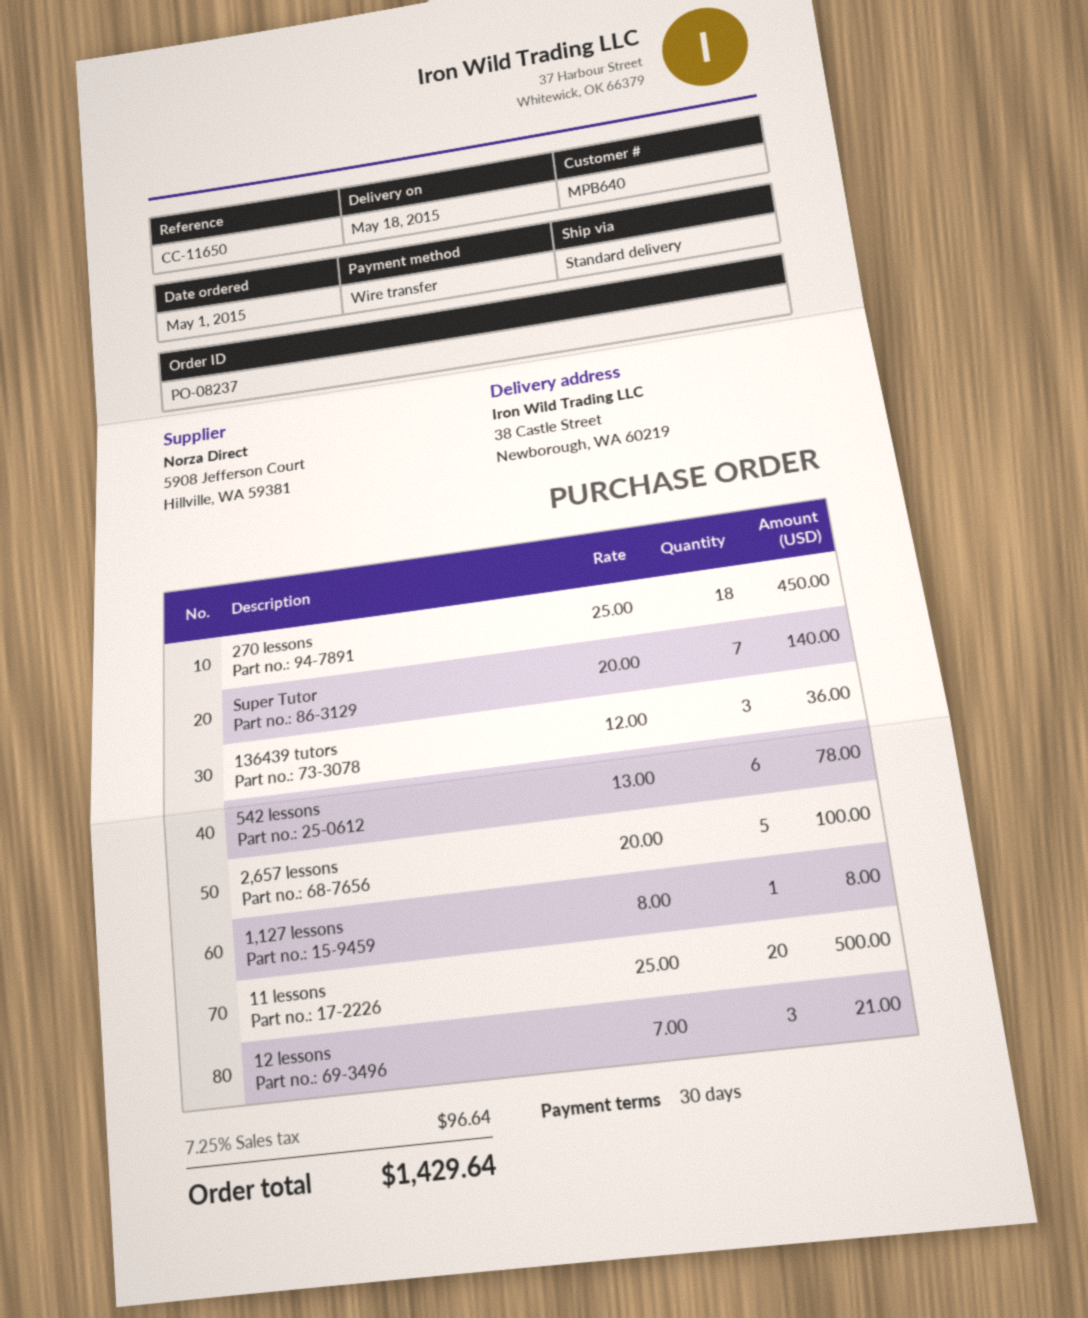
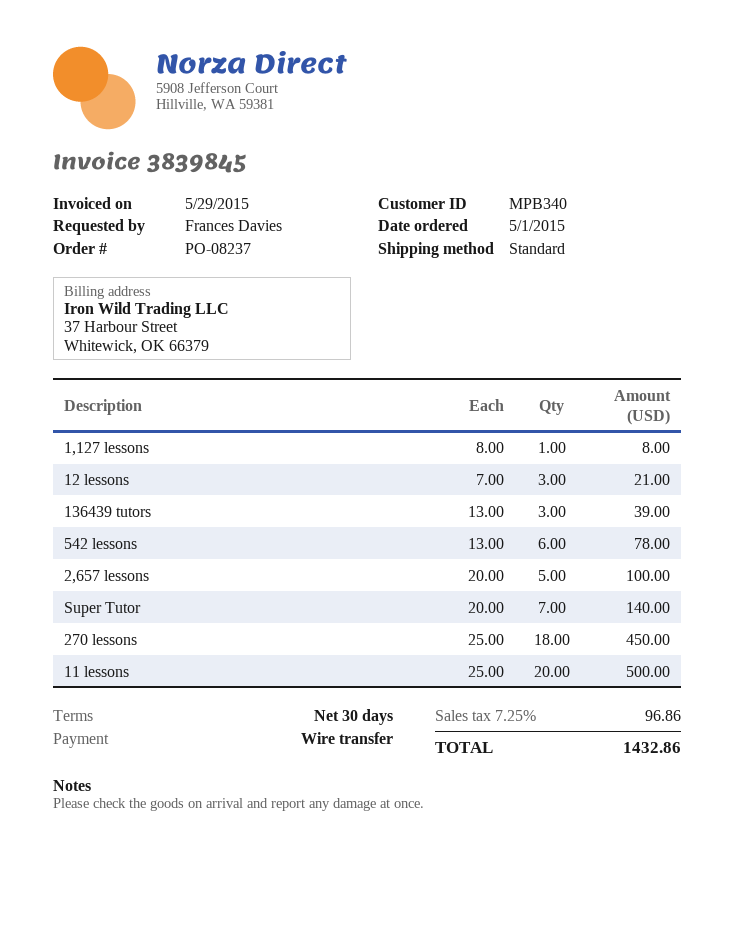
customer number: MPB640 -> MPB340
136439 tutors: 3 x 12.00 = 36.00 -> 3 x 13.00 = 39.00
tax: 7.25% = 96.64 -> 7.25% = 96.86
total: 1429.64 -> 1432.86

